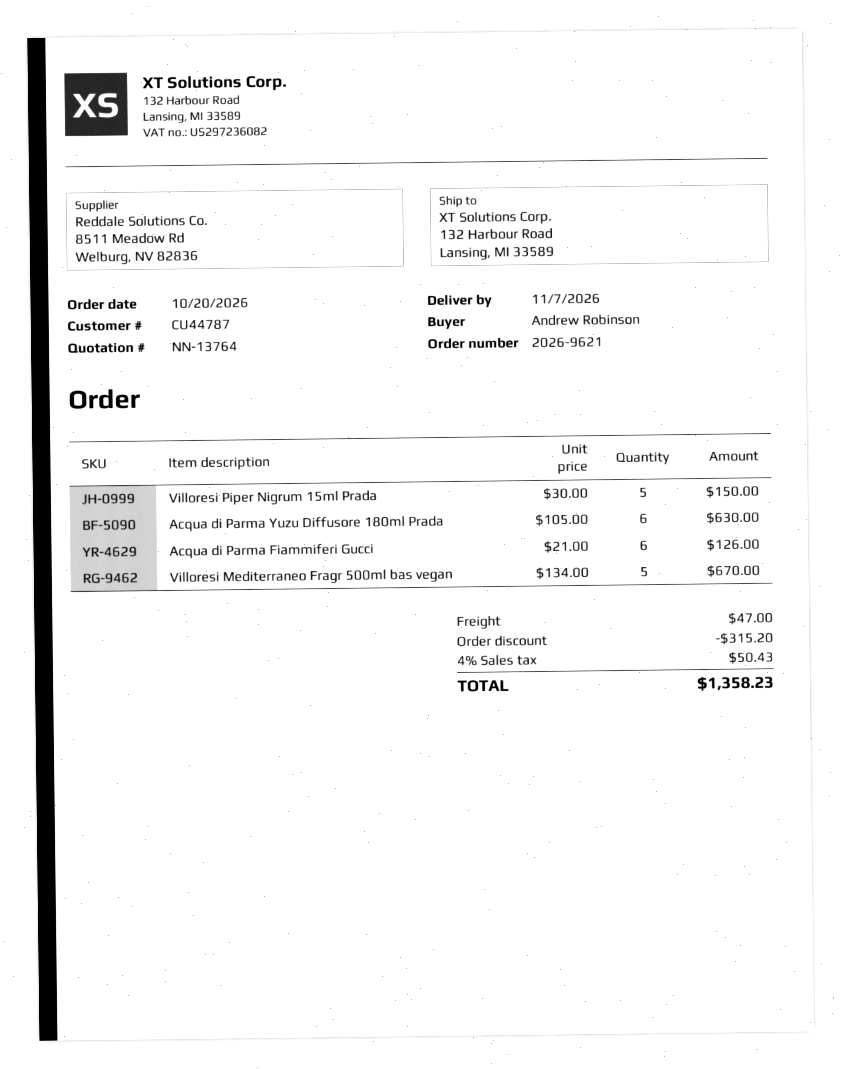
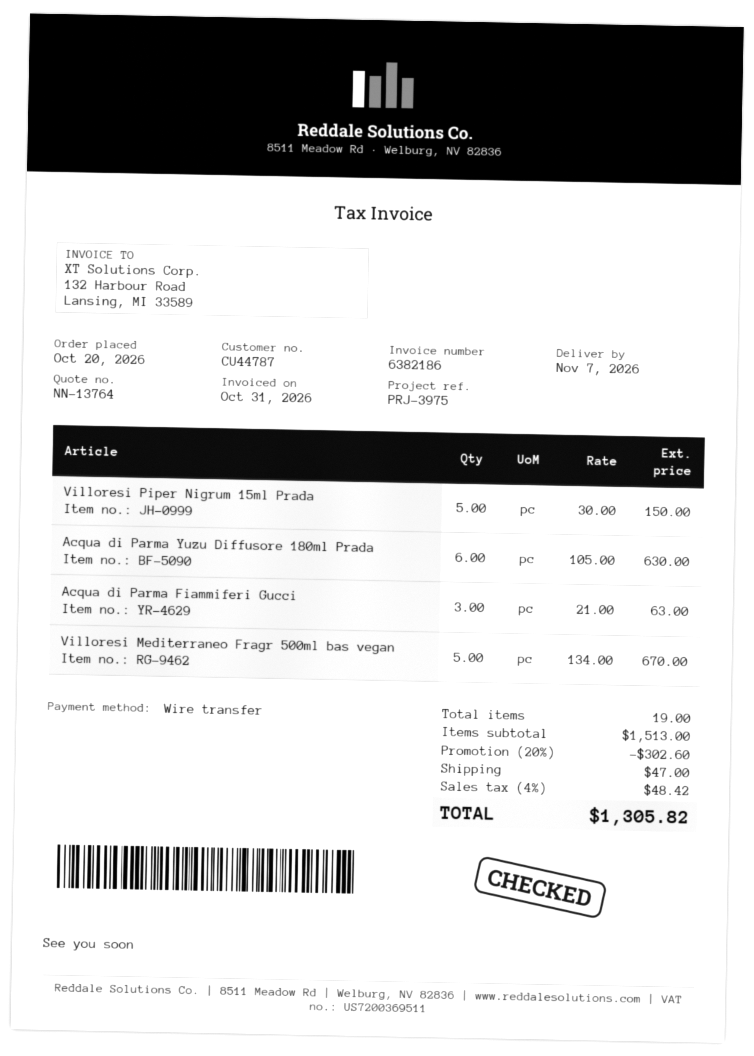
Acqua di Parma Fiammiferi Gucci: 6 x 21.00 = 126.00 -> 3 x 21.00 = 63.00
discount: 315.20 -> 302.60
tax: 4% = 50.43 -> 4% = 48.42
total: 1358.23 -> 1305.82

